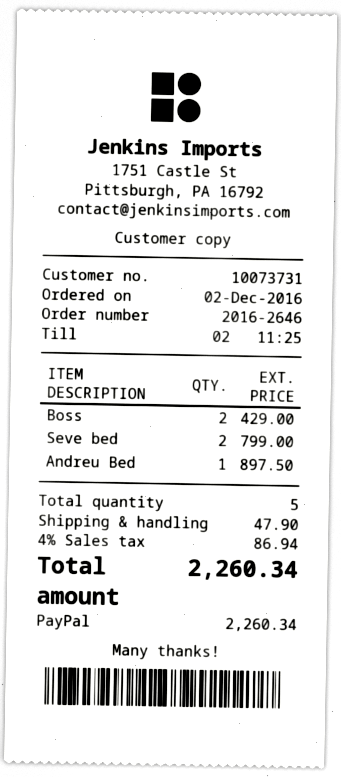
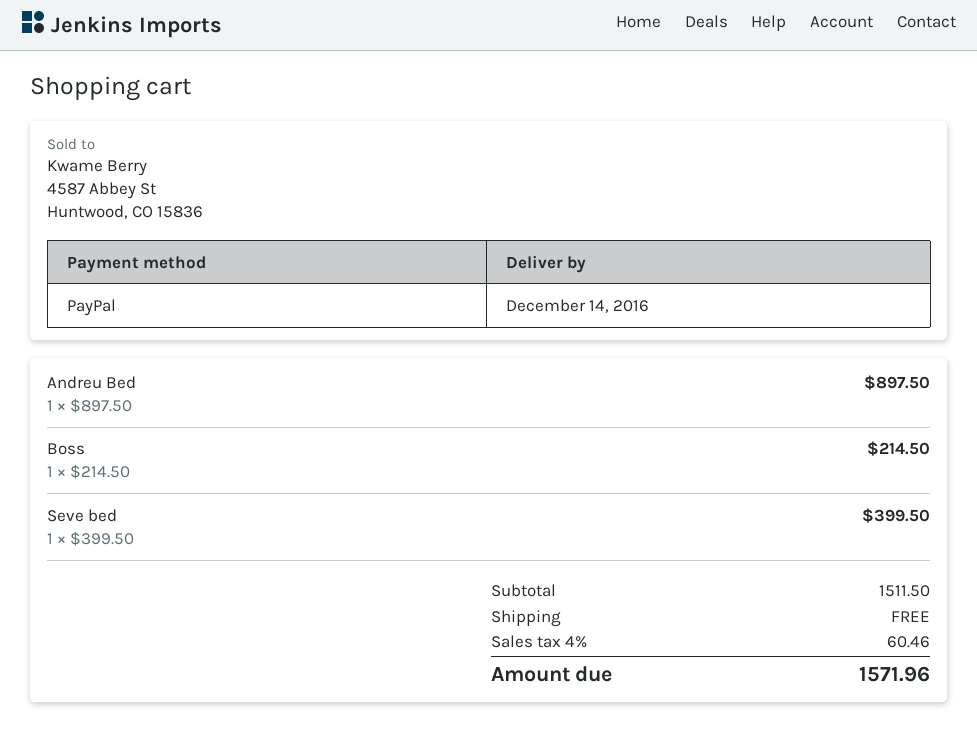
Boss: 2 for 429.00 -> 1 for 214.50
Seve bed: 2 for 799.00 -> 1 for 399.50
shipping: 47.90 -> 0.00
tax: 4% = 86.94 -> 4% = 60.46
total: 2260.34 -> 1571.96

